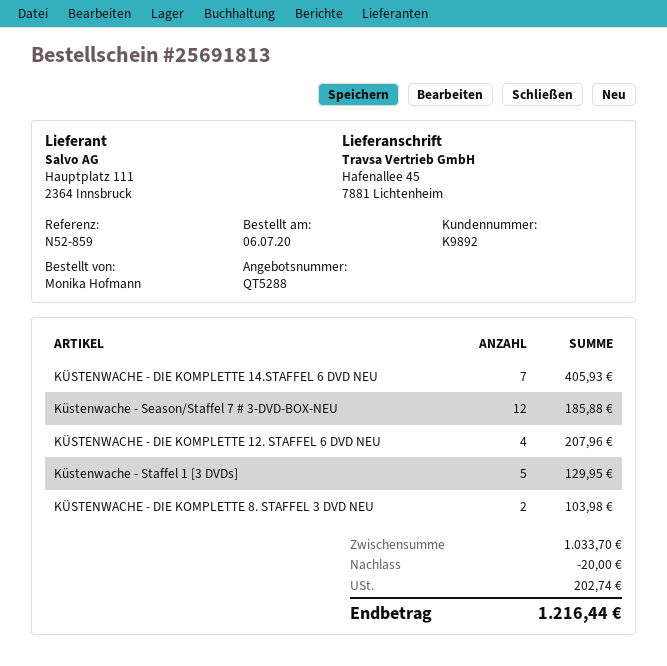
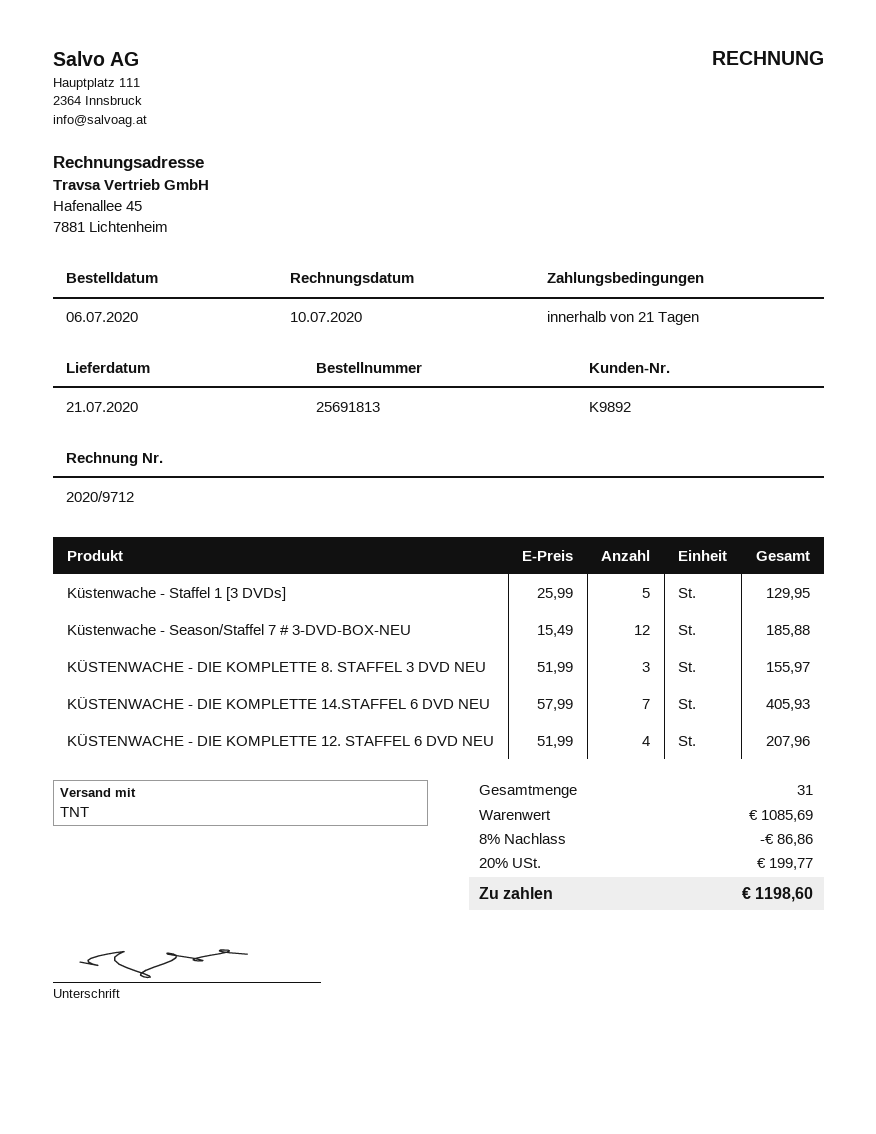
KÜSTENWACHE - DIE KOMPLETTE 8. STAFFEL 3 DVD NEU: 2 for 103.98 -> 3 for 155.97
subtotal: 1033.70 -> 1085.69
discount: 20.00 -> 86.86
tax: 202.74 -> 199.77
total: 1216.44 -> 1198.60

